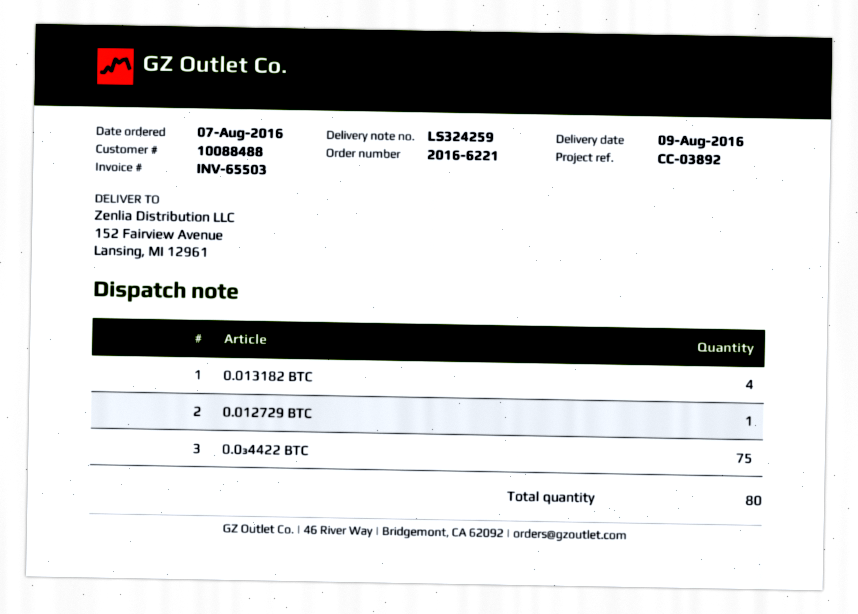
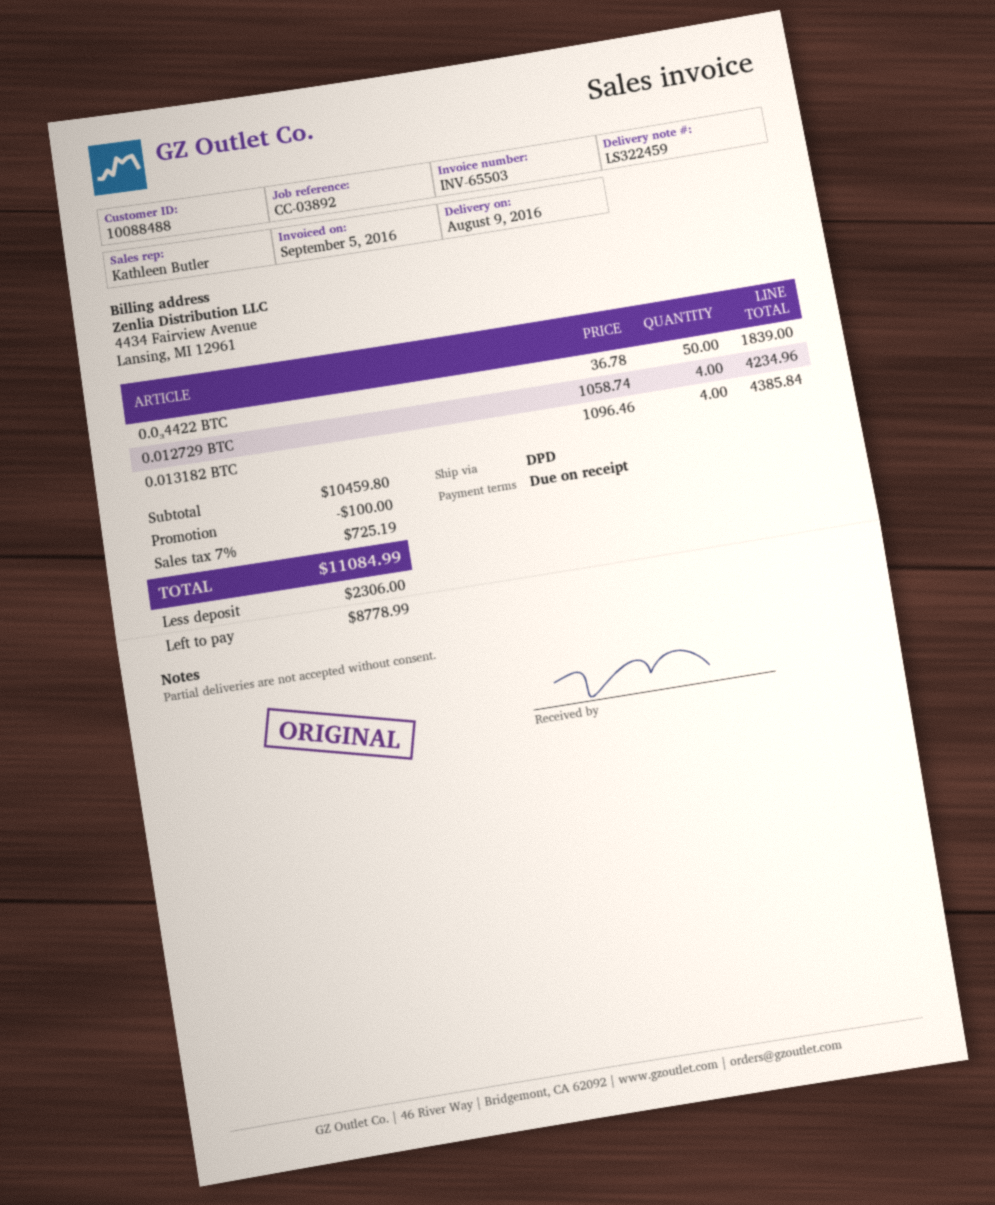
delivery note number: LS324259 -> LS322459
0.012729 BTC: 1 -> 4
0.0₃4422 BTC: 75 -> 50

